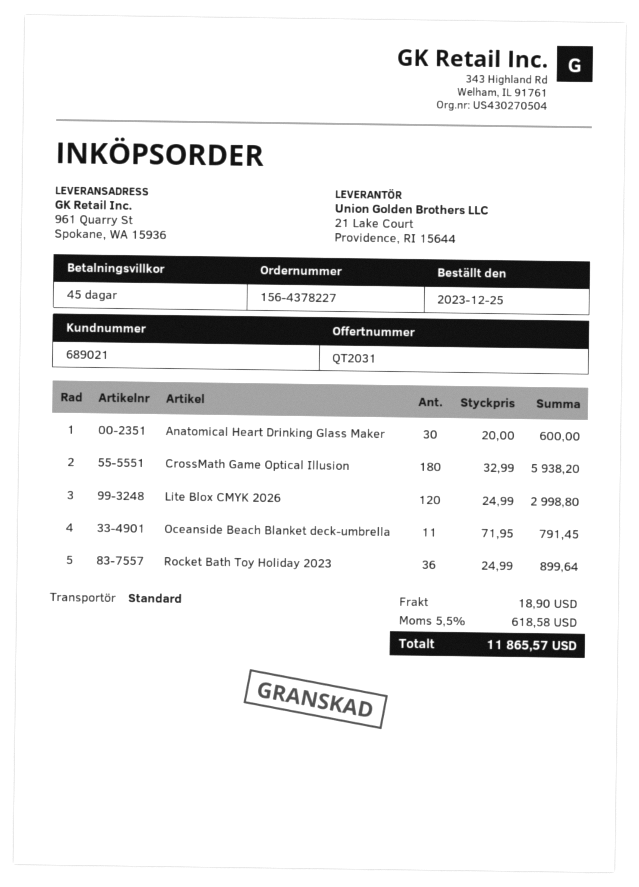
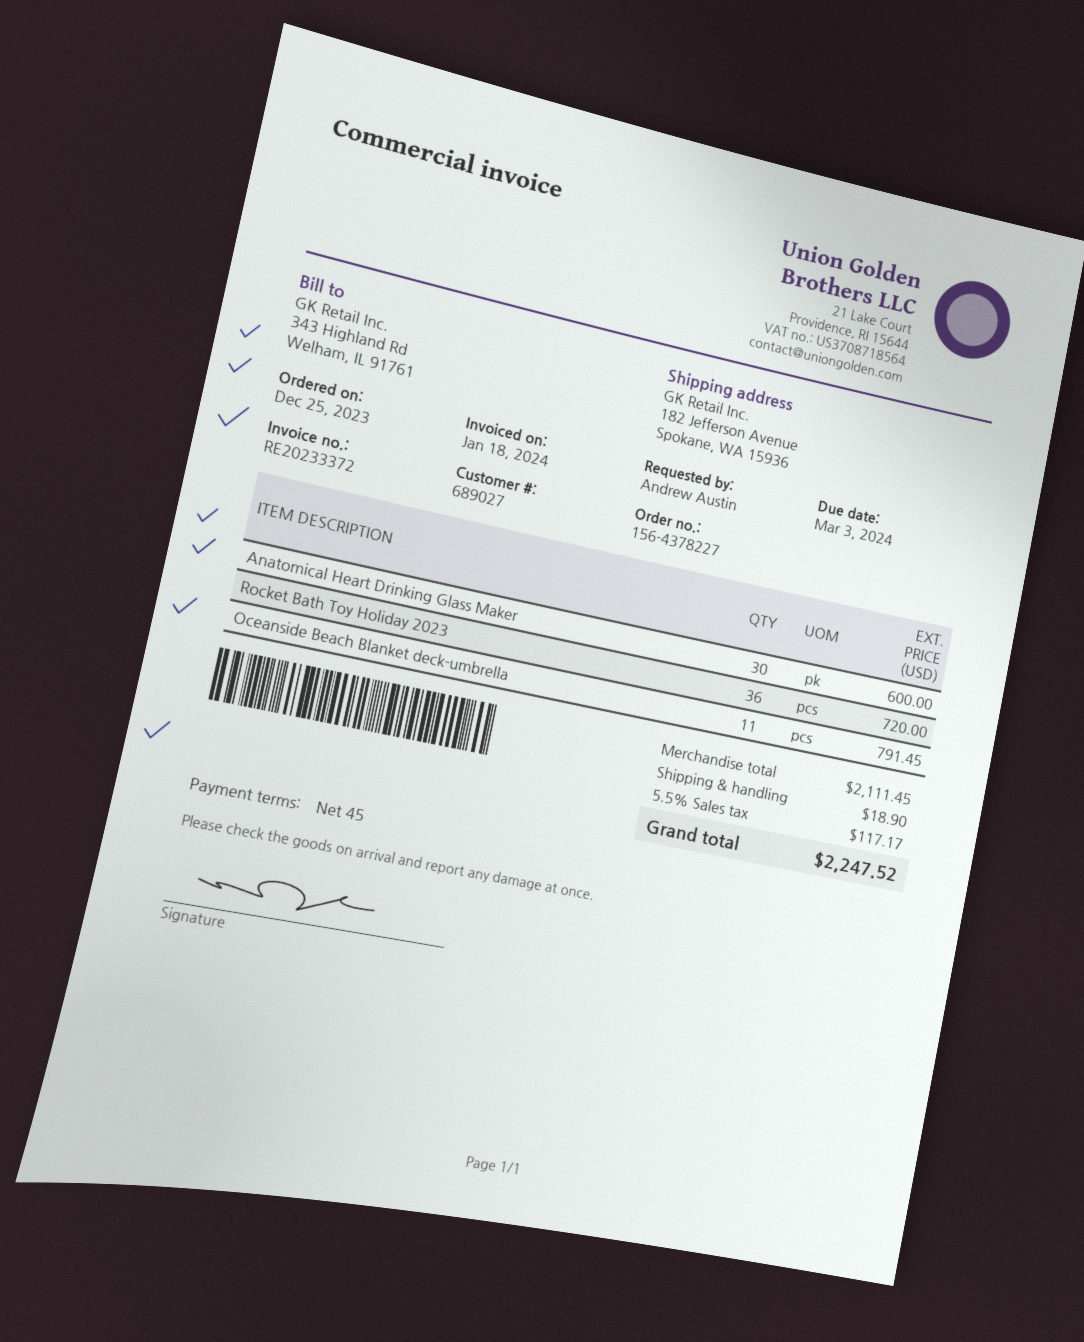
customer number: 689021 -> 689027
ship to: 961 Quarry St, Spokane, WA 15936 -> 182 Jefferson Avenue, Spokane, WA 15936
CrossMath Game Optical Illusion: 180 for 5938.20 -> none
Lite Blox CMYK 2026: 120 for 2998.80 -> none
Rocket Bath Toy Holiday 2023: 36 for 899.64 -> 36 for 720.00
tax: 5.5% = 618.58 -> 5.5% = 117.17
total: 11865.57 -> 2247.52

